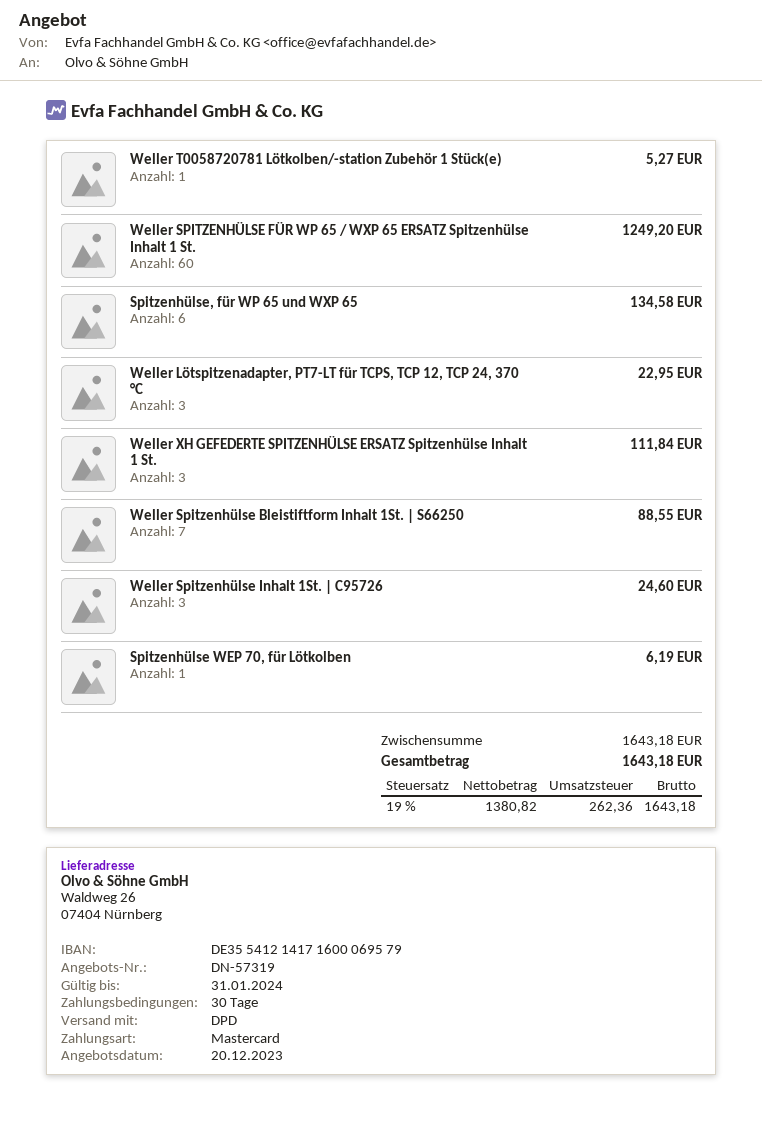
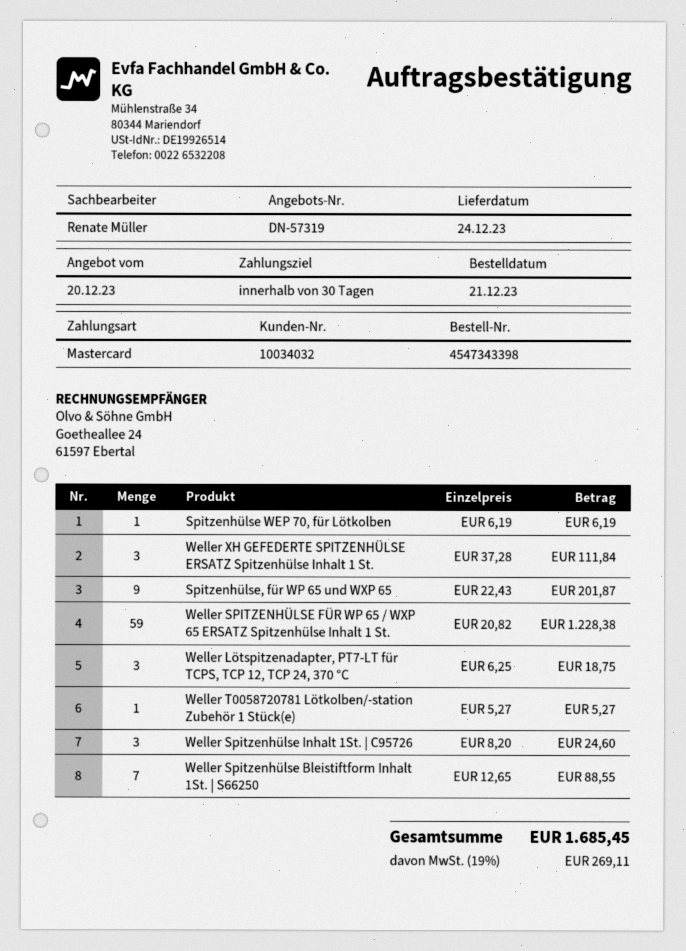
Weller SPITZENHÜLSE FÜR WP 65 / WXP 65 ERSATZ Spitzenhülse Inhalt 1 St.: 60 for 1249.20 -> 59 for 1228.38
Spitzenhülse, für WP 65 und WXP 65: 6 for 134.58 -> 9 for 201.87
Weller Lötspitzenadapter, PT7-LT für TCPS, TCP 12, TCP 24, 370 °C: 3 for 22.95 -> 3 for 18.75
tax: 19% = 262.36 -> 19% = 269.11
total: 1643.18 -> 1685.45

